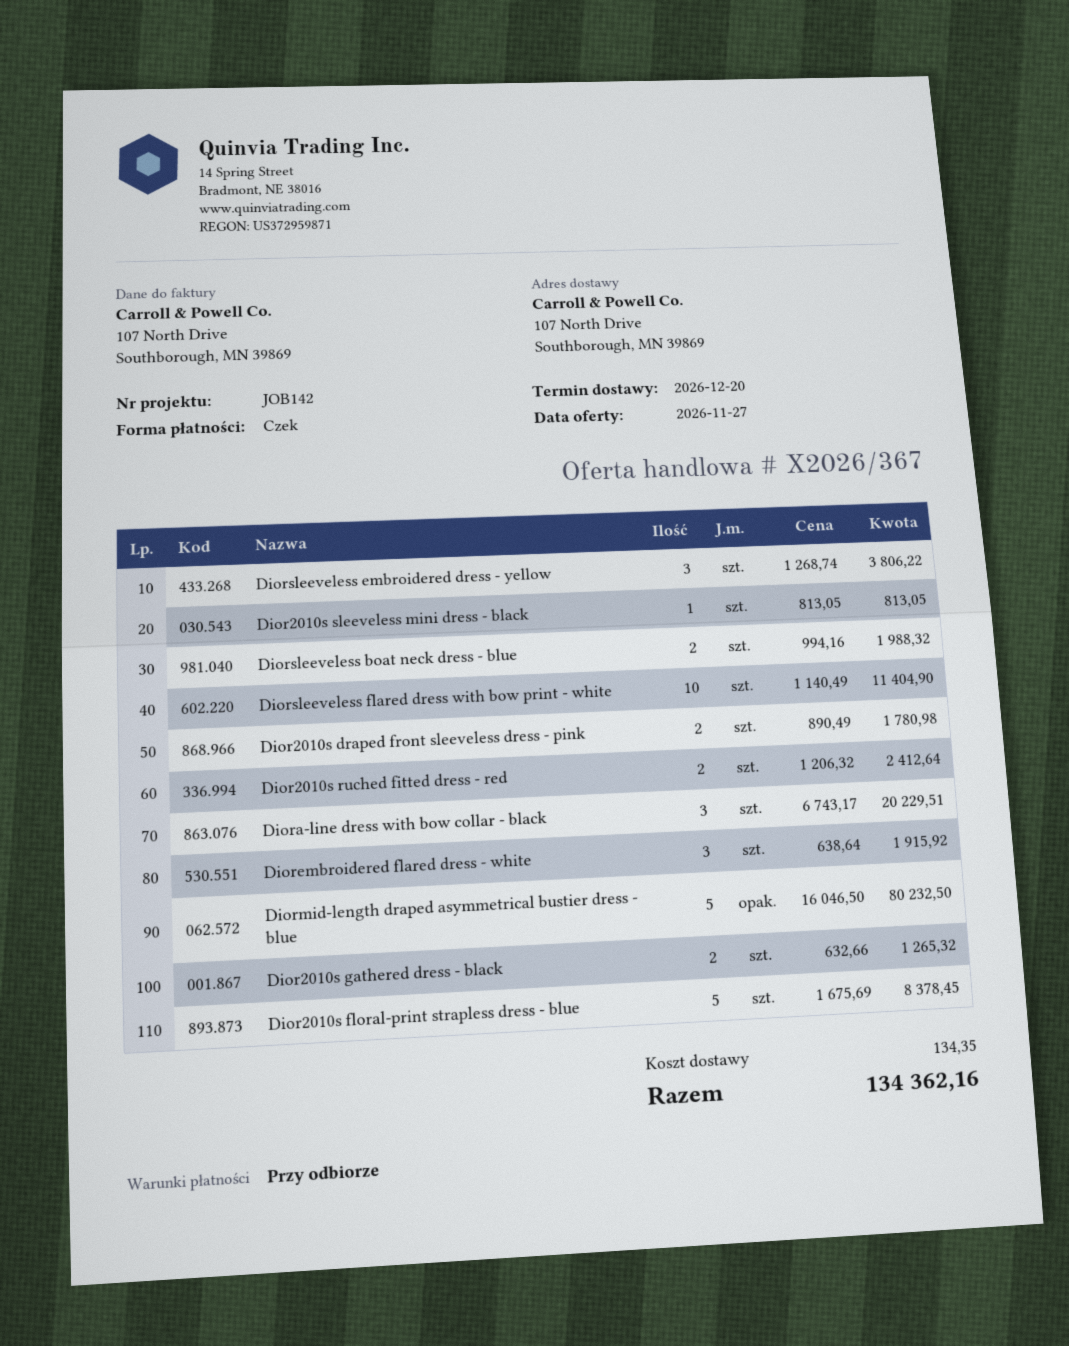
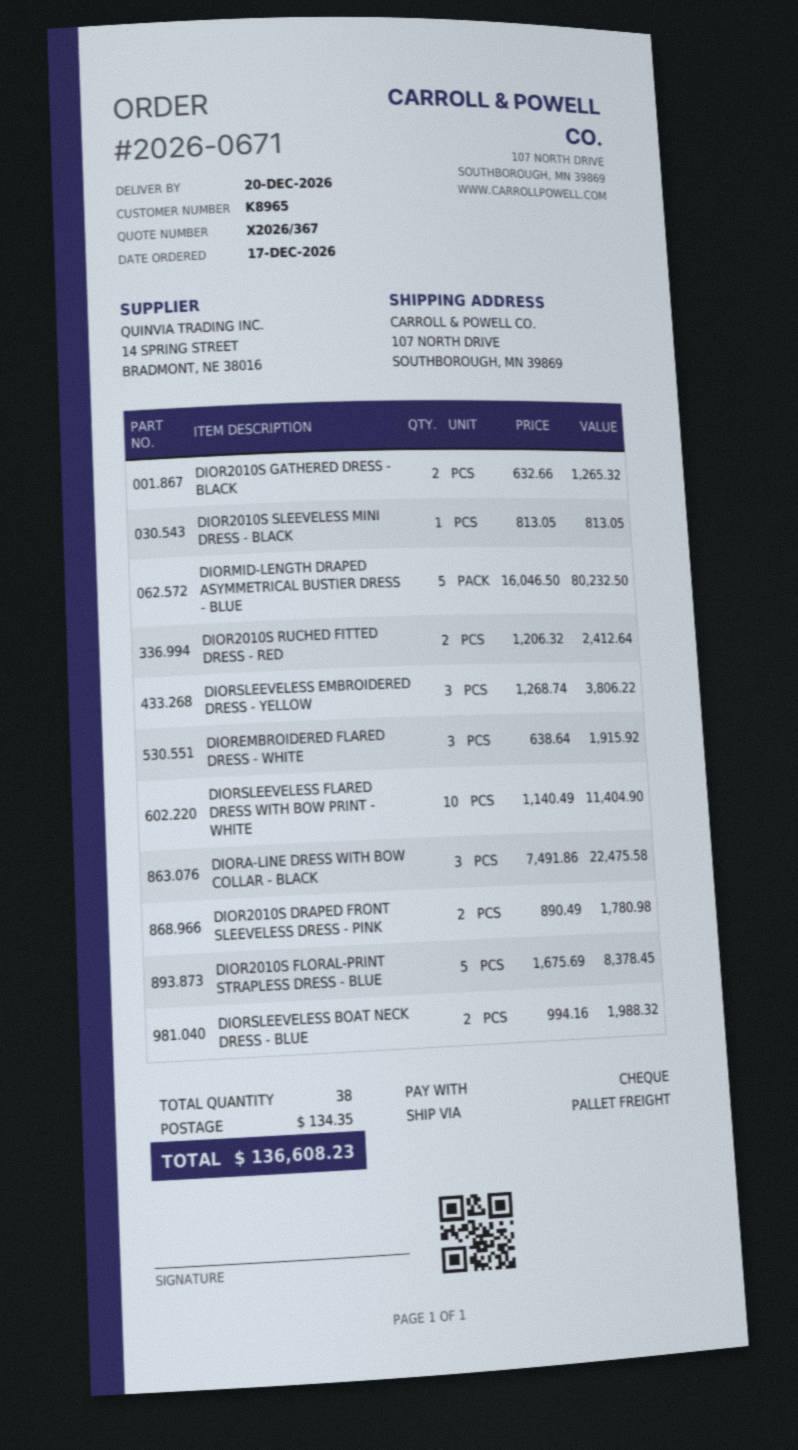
Diora-line dress with bow collar - black: 3 x 6743.17 = 20229.51 -> 3 x 7491.86 = 22475.58
total: 134362.16 -> 136608.23

